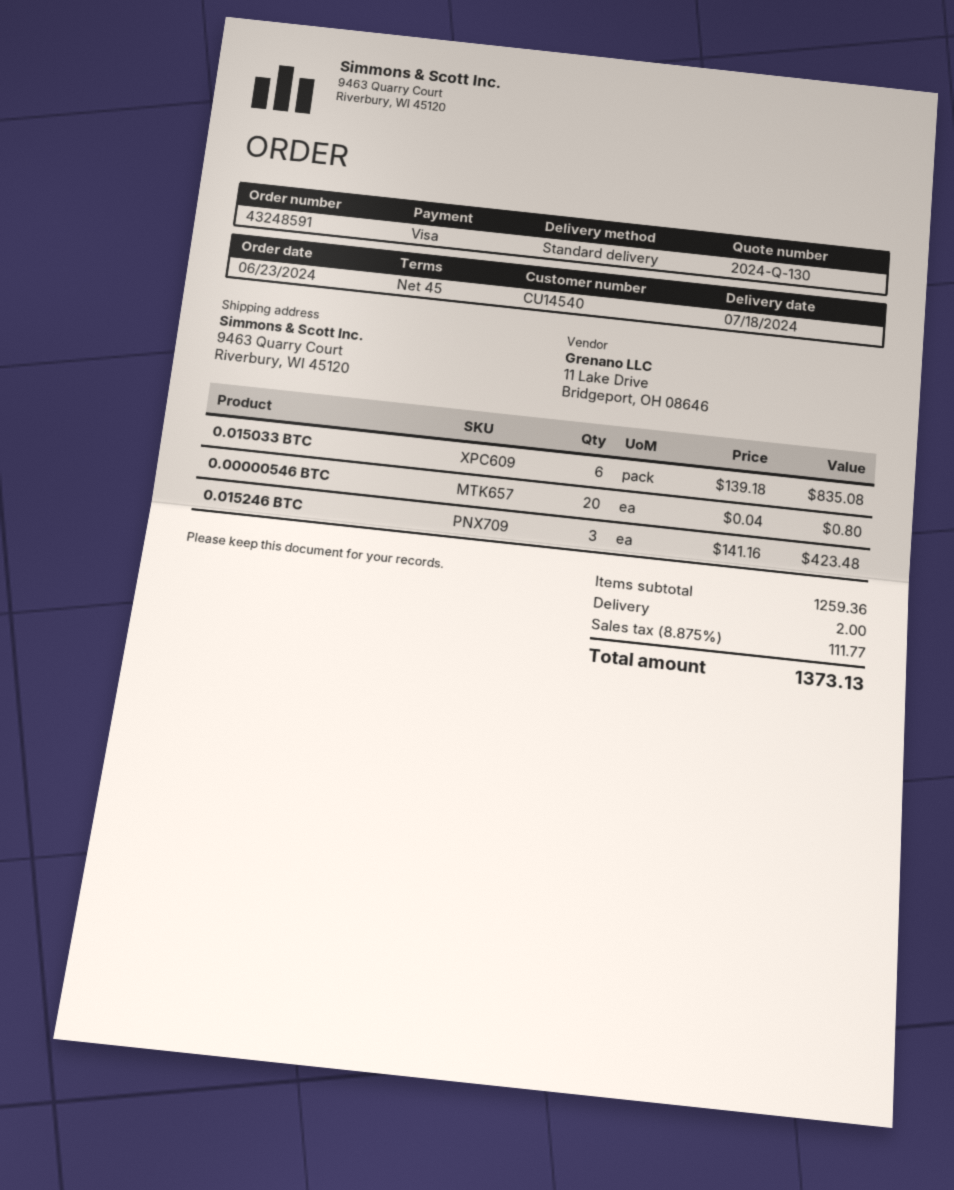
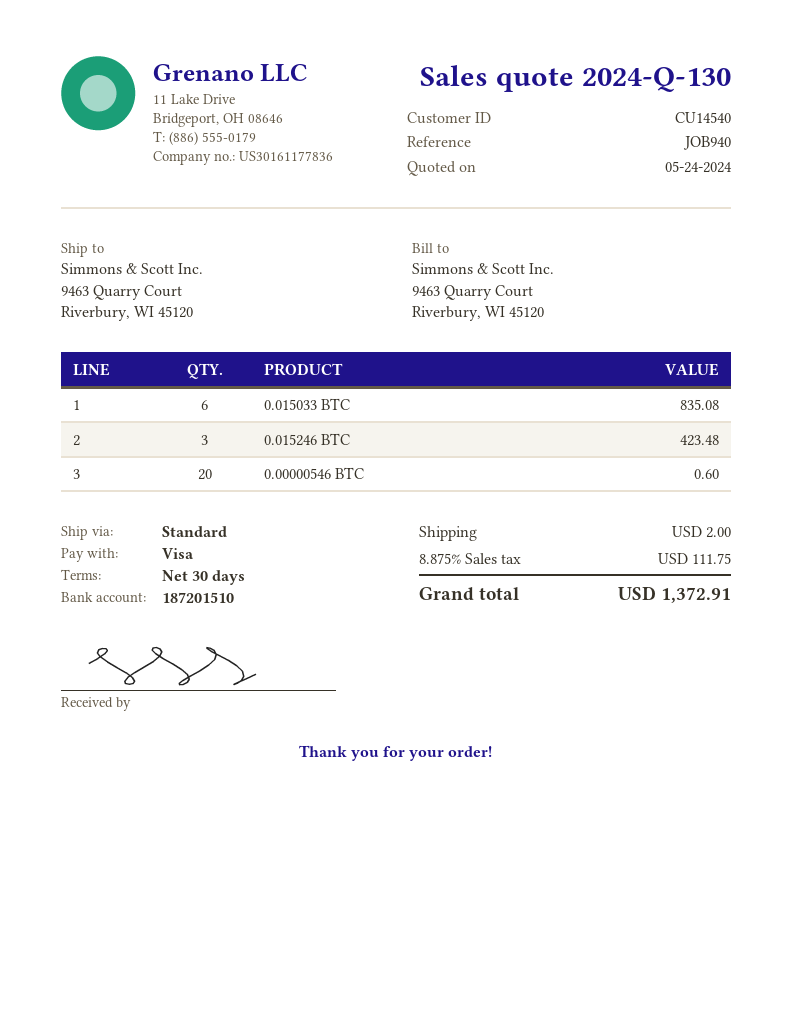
payment terms: 45 days -> 30 days
0.00000546 BTC: 20 for 0.80 -> 20 for 0.60
tax: 8.875% = 111.77 -> 8.875% = 111.75
total: 1373.13 -> 1372.91

